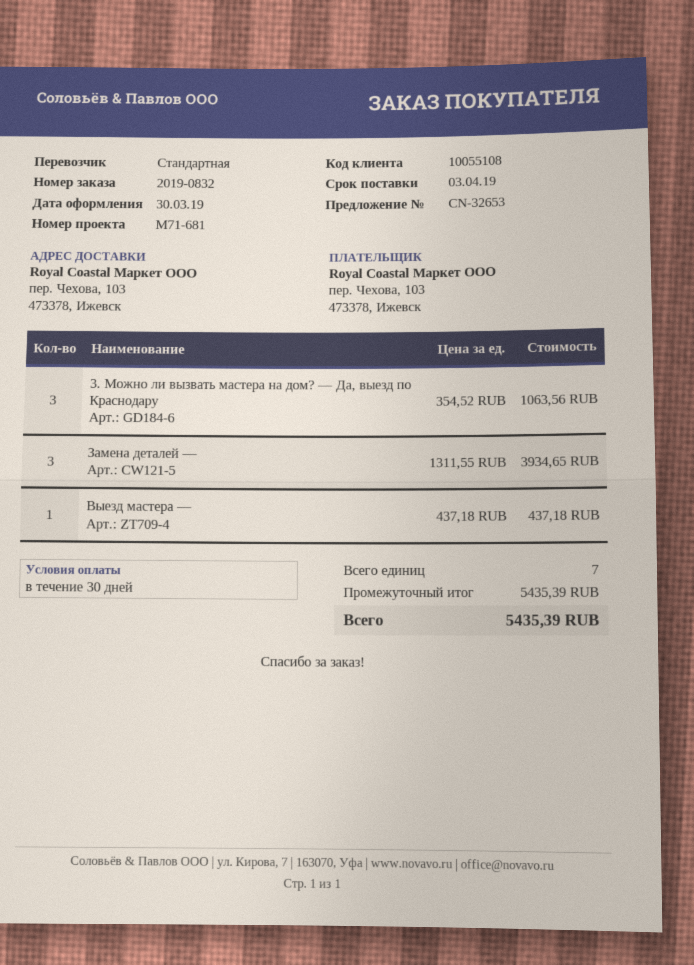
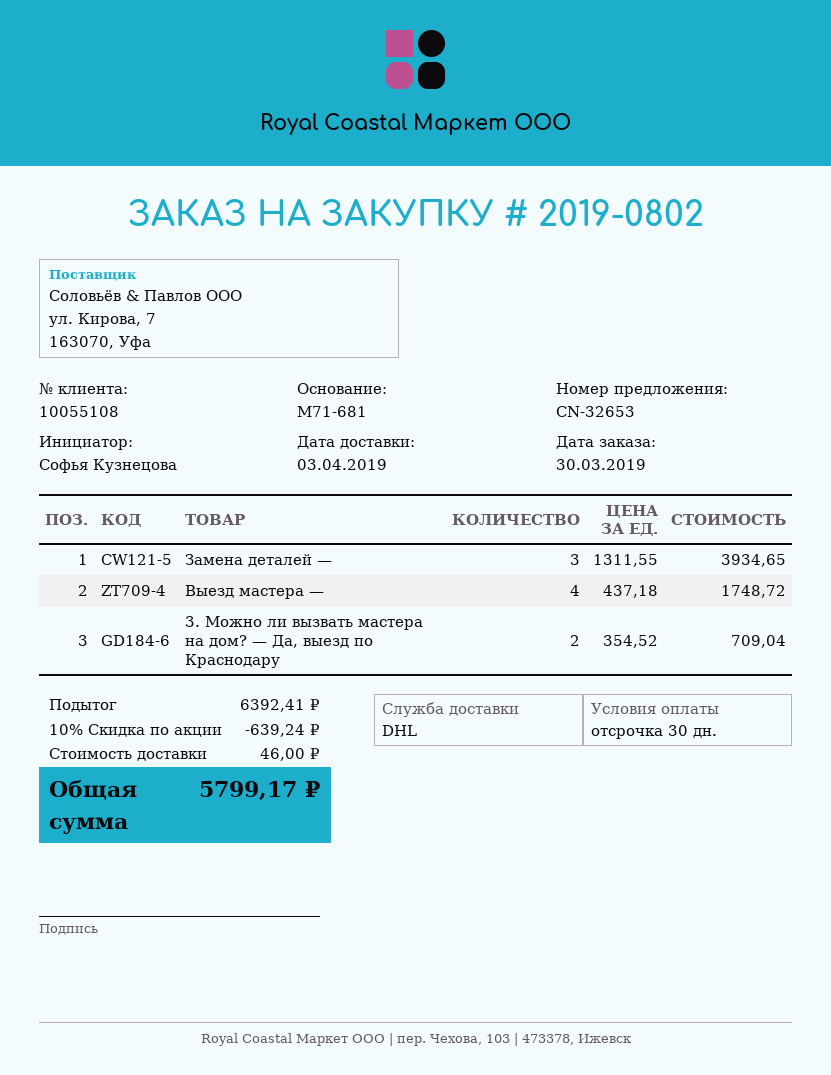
order number: 2019-0832 -> 2019-0802
shipping method: standard -> DHL
3. Можно ли вызвать мастера на дом? — Да, выезд по Краснодару: 3 x 354.52 = 1063.56 -> 2 x 354.52 = 709.04
Выезд мастера —: 1 x 437.18 = 437.18 -> 4 x 437.18 = 1748.72
subtotal: 5435.39 -> 6392.41
discount: none -> 10% = 639.24
shipping: none -> 46.00
total: 5435.39 -> 5799.17

